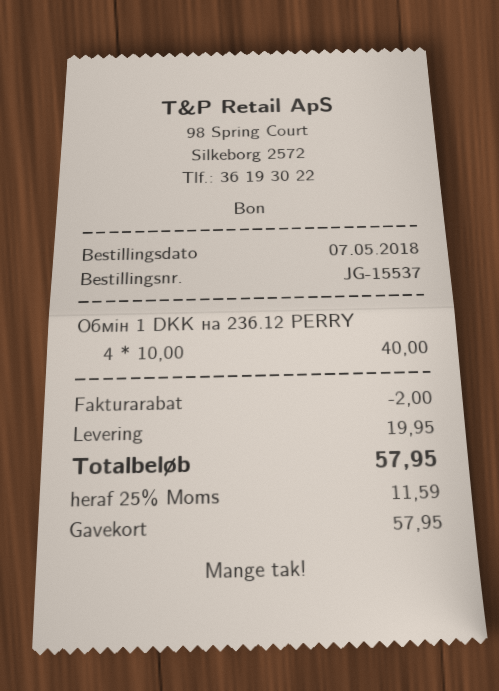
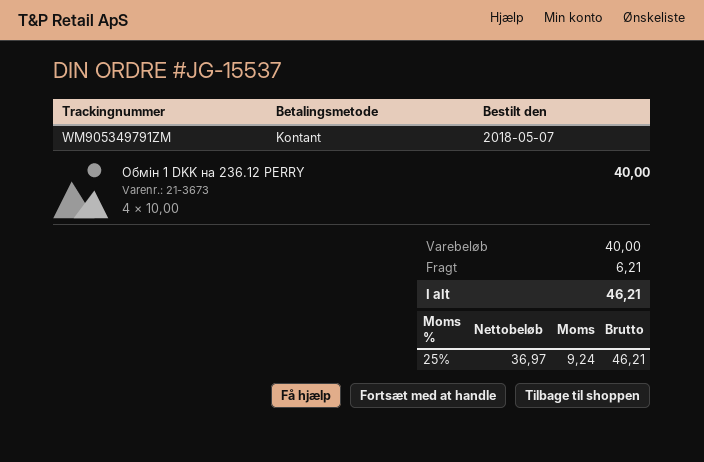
payment method: gift card -> cash
discount: 2.00 -> none
shipping: 19.95 -> 6.21
tax: 25% = 11.59 -> 25% = 9.24
total: 57.95 -> 46.21

